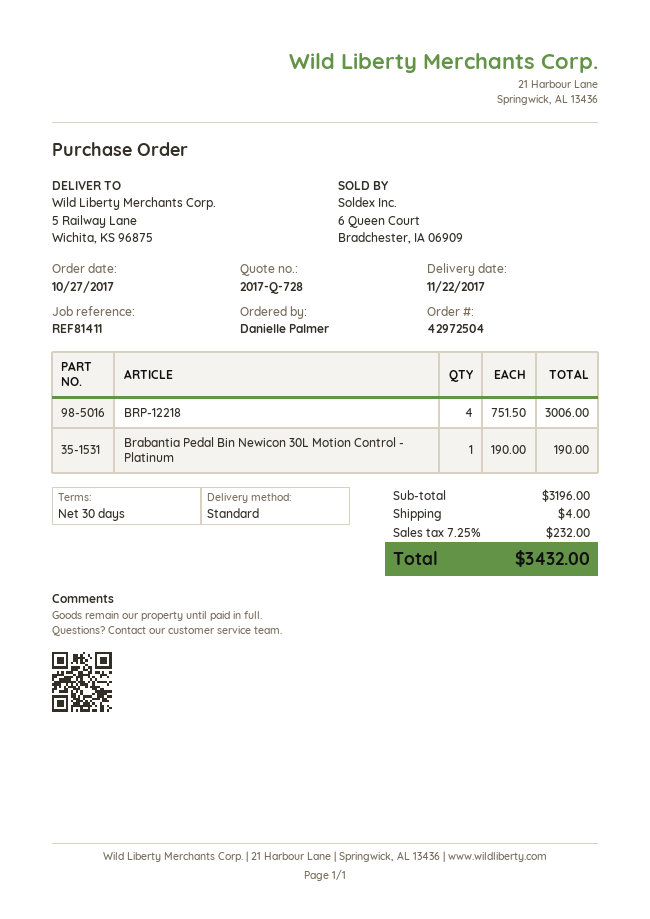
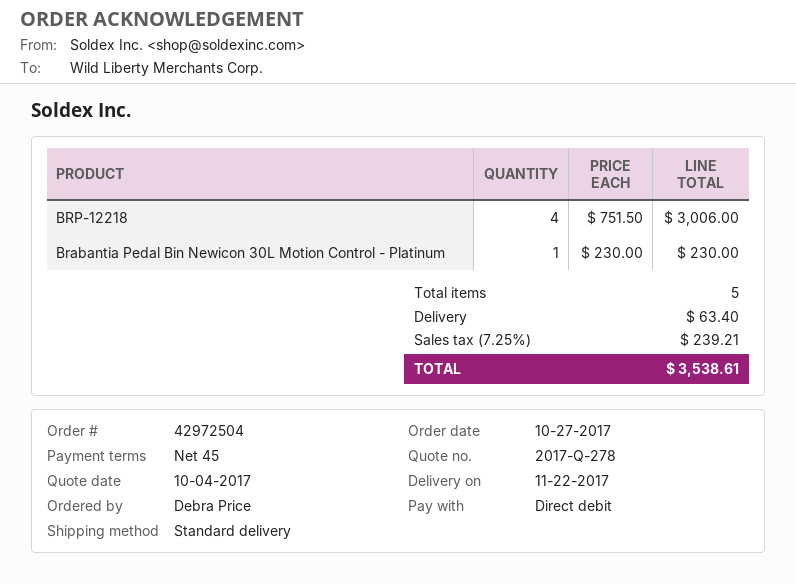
quote number: 2017-Q-728 -> 2017-Q-278
payment terms: 30 days -> 45 days
ordered by: Danielle Palmer -> Debra Price
Brabantia Pedal Bin Newicon 30L Motion Control - Platinum: 1 x 190.00 = 190.00 -> 1 x 230.00 = 230.00
shipping: 4.00 -> 63.40
tax: 7.25% = 232.00 -> 7.25% = 239.21
total: 3432.00 -> 3538.61

